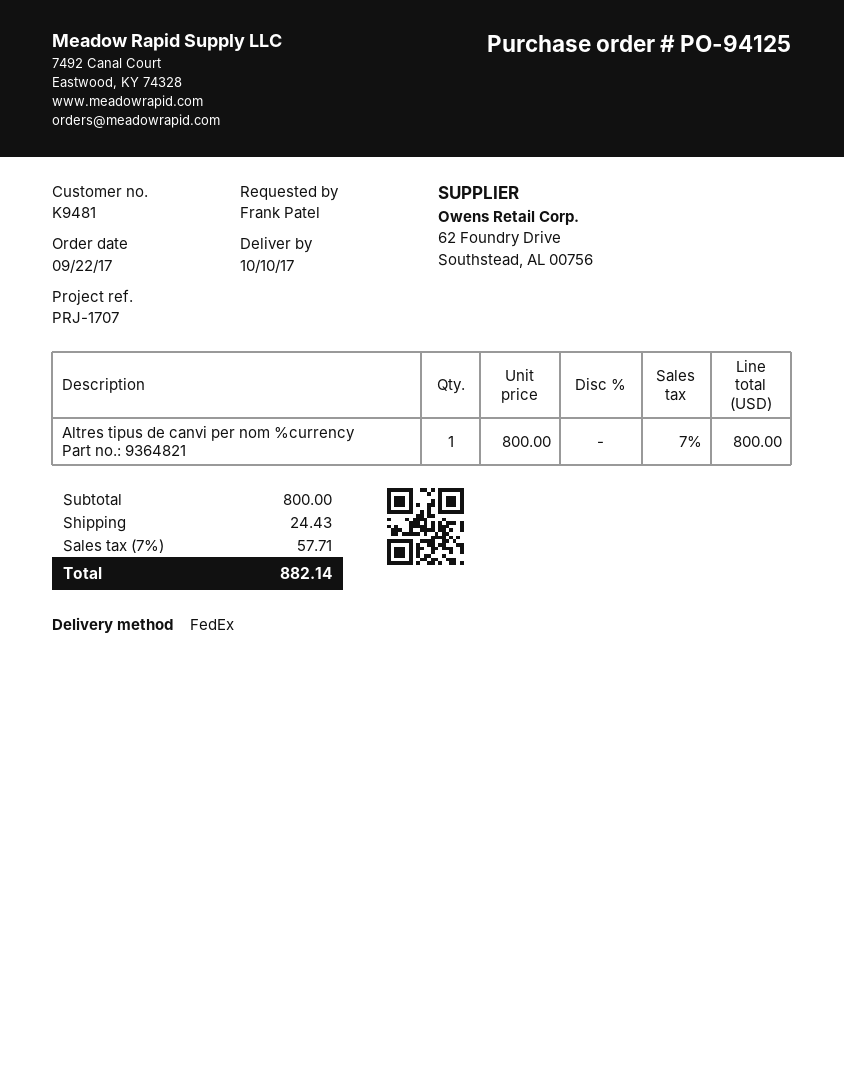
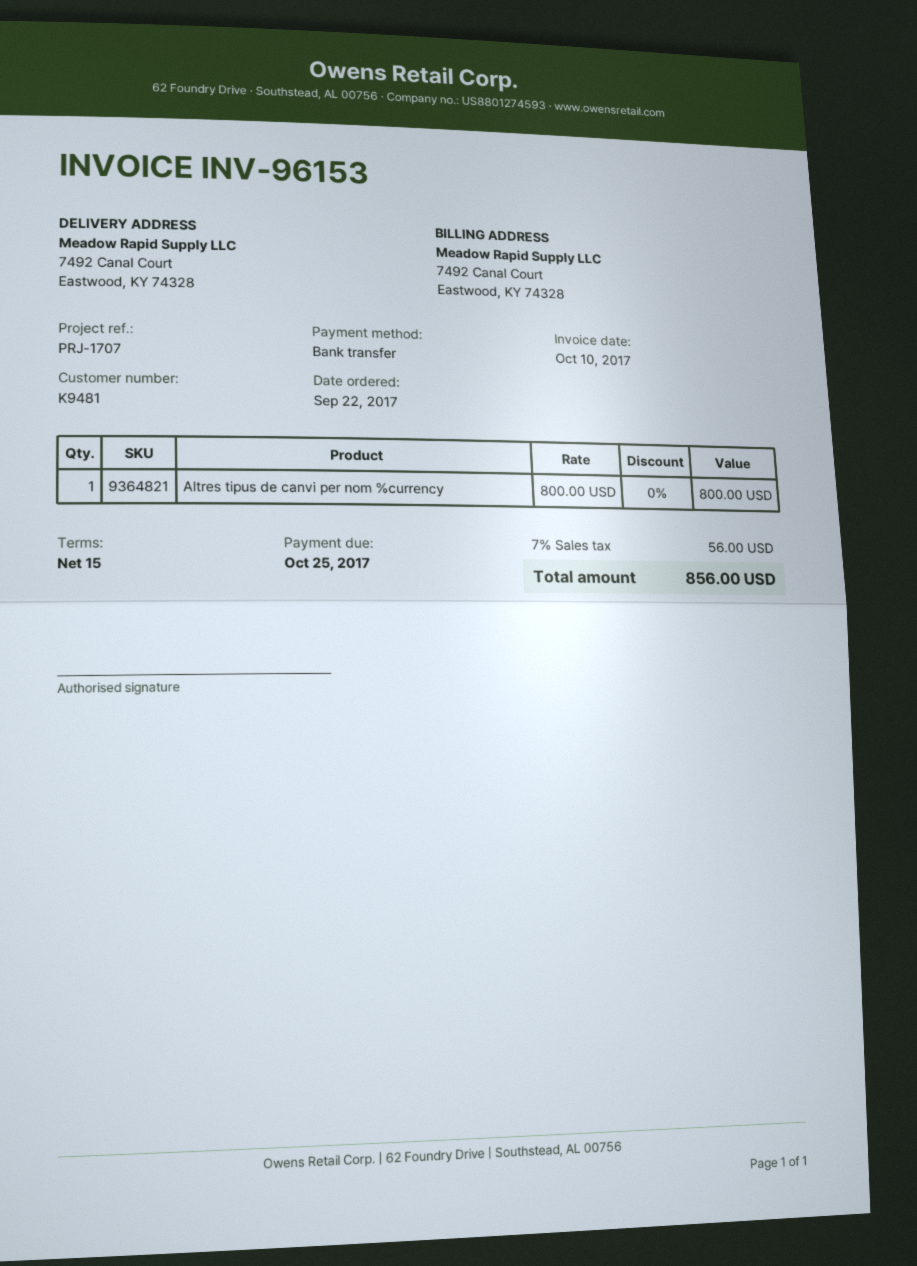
shipping: 24.43 -> none
tax: 7% = 57.71 -> 7% = 56.00
total: 882.14 -> 856.00

